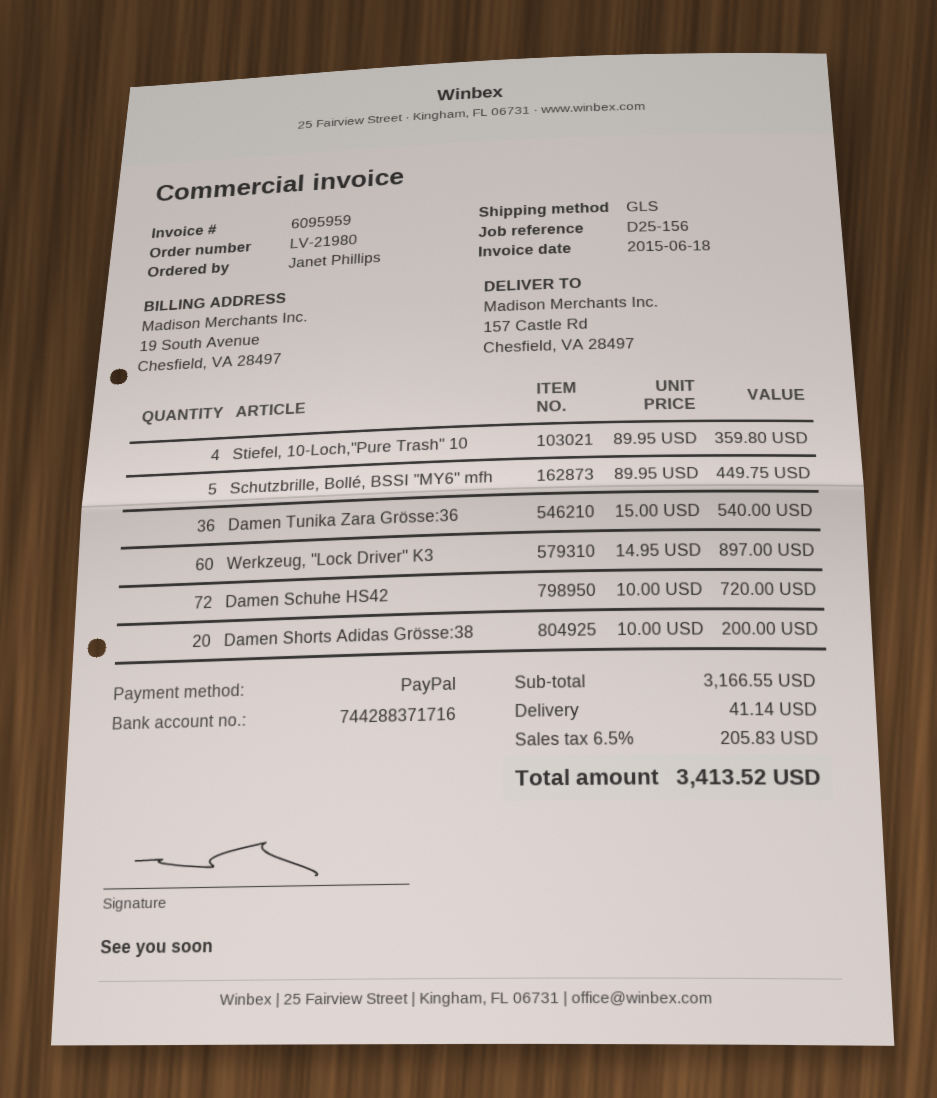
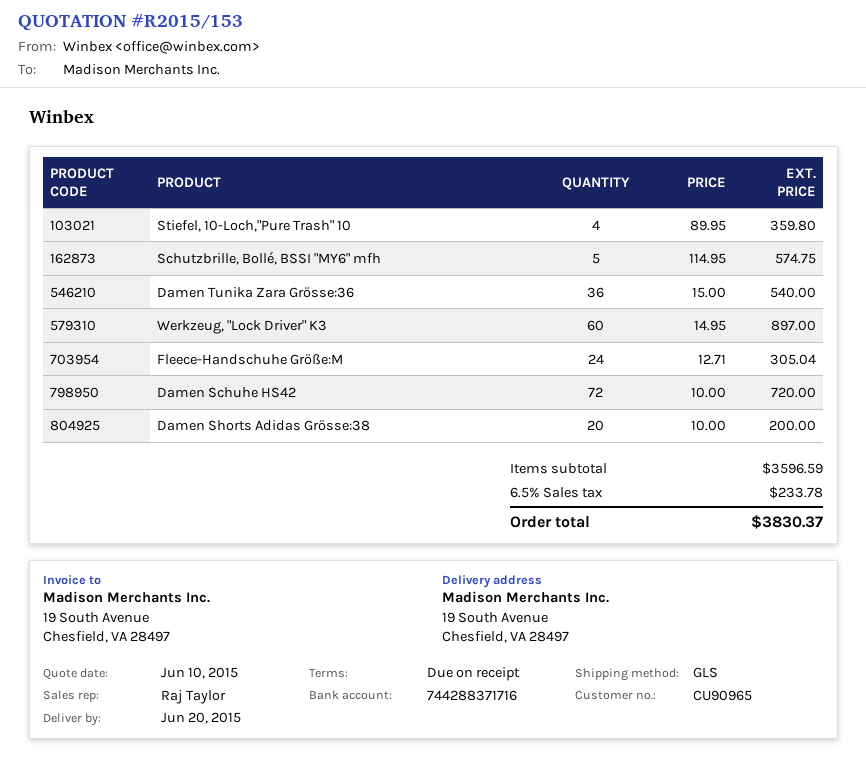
ship to: 157 Castle Rd, Chesfield, VA 28497 -> 19 South Avenue, Chesfield, VA 28497
Schutzbrille, Bollé, BSSI "MY6" mfh: 5 x 89.95 = 449.75 -> 5 x 114.95 = 574.75
Fleece-Handschuhe Größe:M: none -> 24 x 12.71 = 305.04
subtotal: 3166.55 -> 3596.59
shipping: 41.14 -> none
tax: 6.5% = 205.83 -> 6.5% = 233.78
total: 3413.52 -> 3830.37

